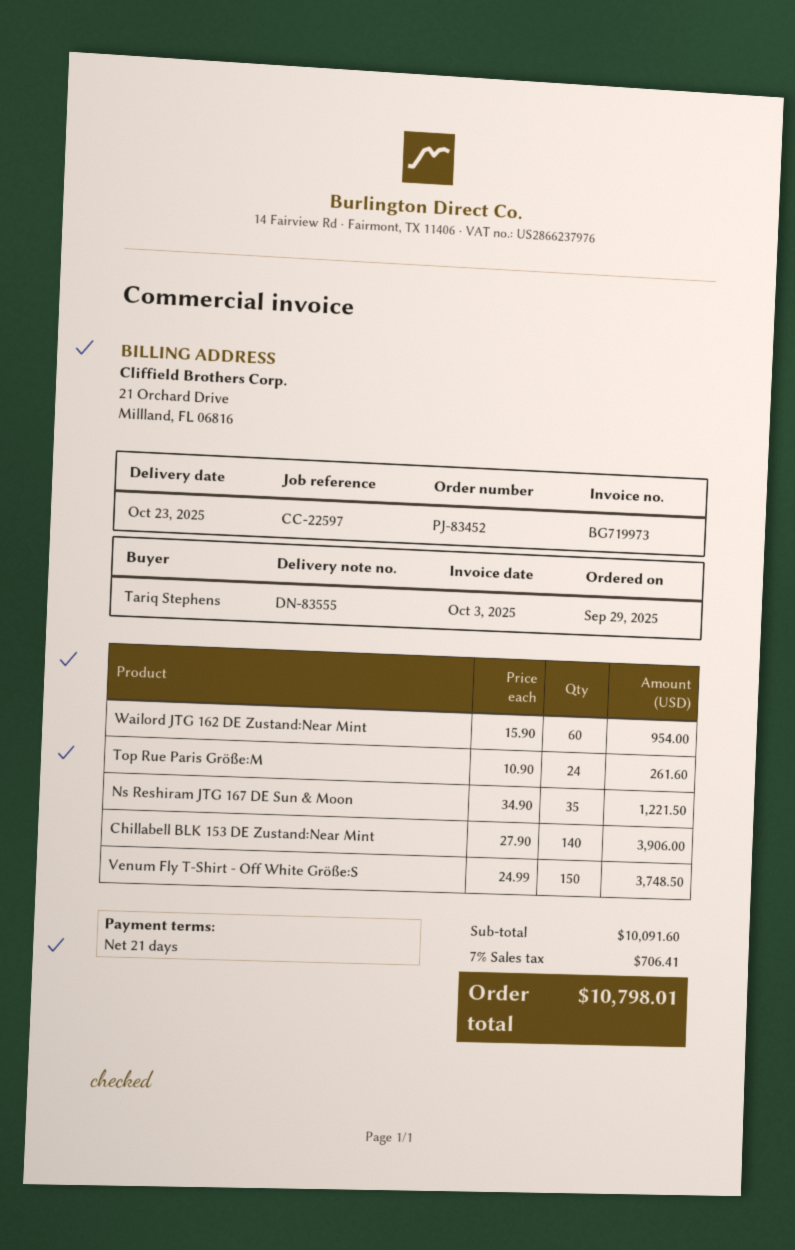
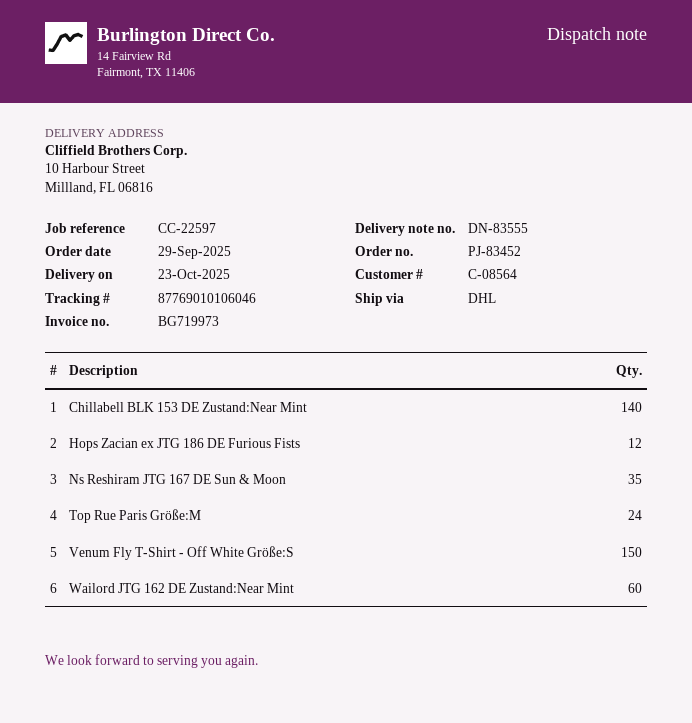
Hops Zacian ex JTG 186 DE Furious Fists: none -> 12

